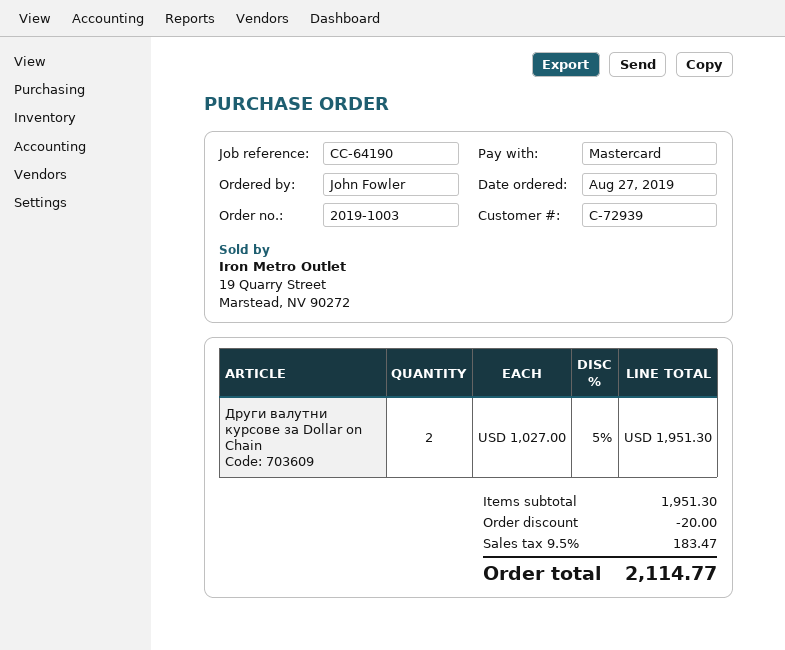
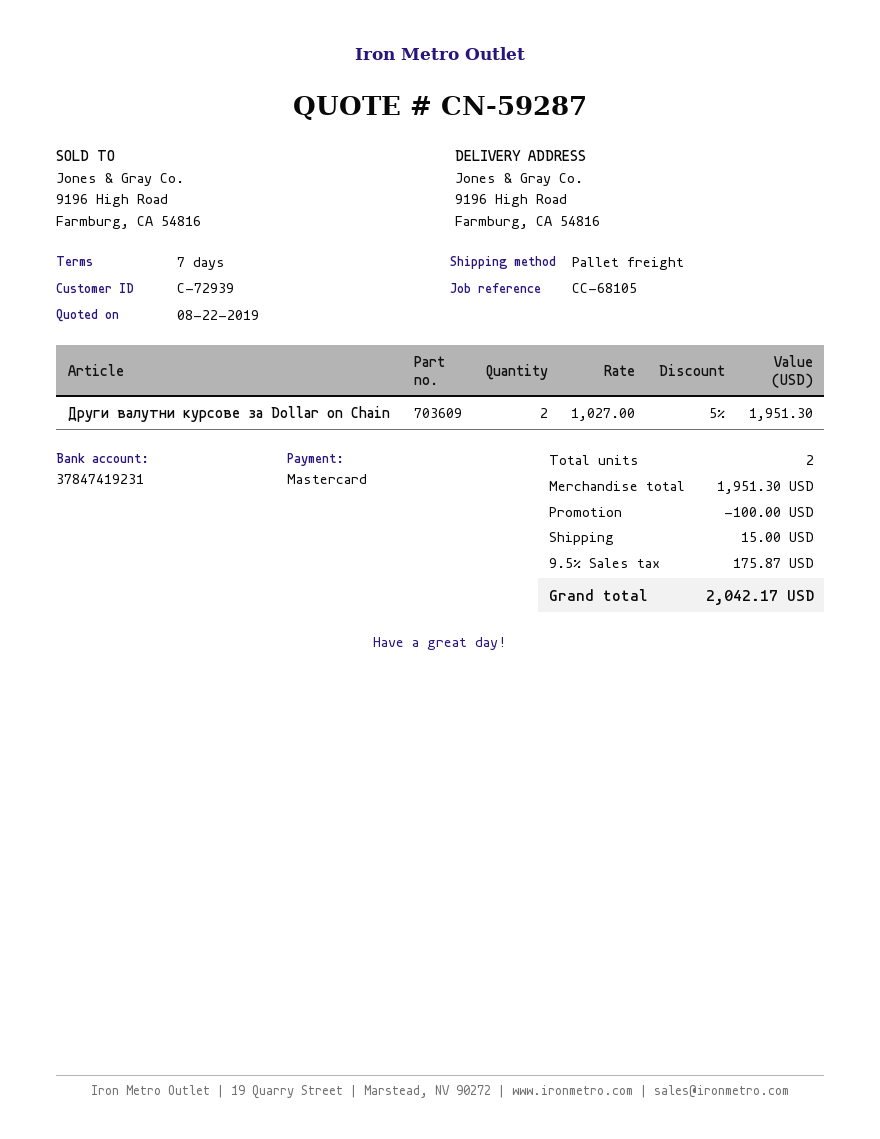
reference: CC-64190 -> CC-68105
discount: 20.00 -> 100.00
shipping: none -> 15.00
tax: 9.5% = 183.47 -> 9.5% = 175.87
total: 2114.77 -> 2042.17

